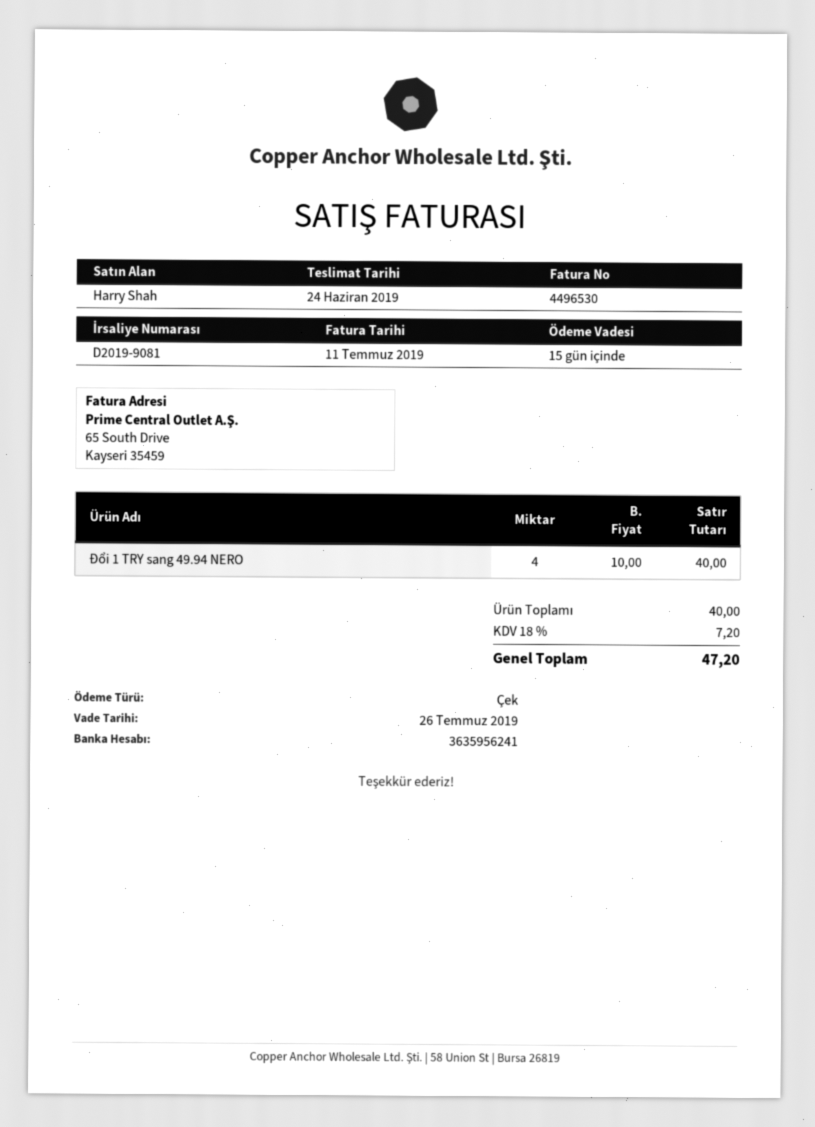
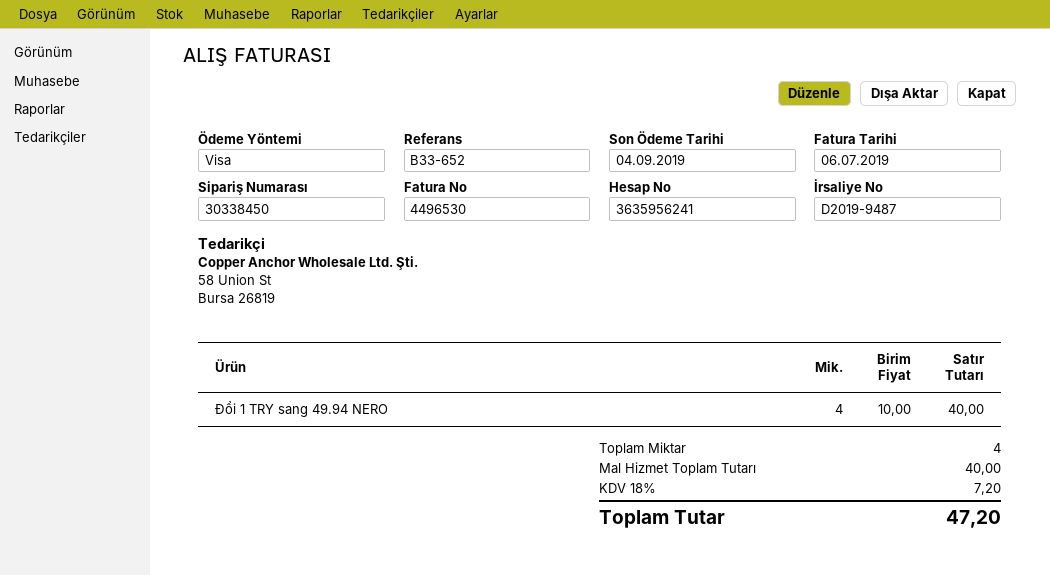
delivery note number: D2019-9081 -> D2019-9487
invoice date: 2019-07-11 -> 2019-07-06
due date: 2019-07-26 -> 2019-09-04
payment method: cheque -> Visa

